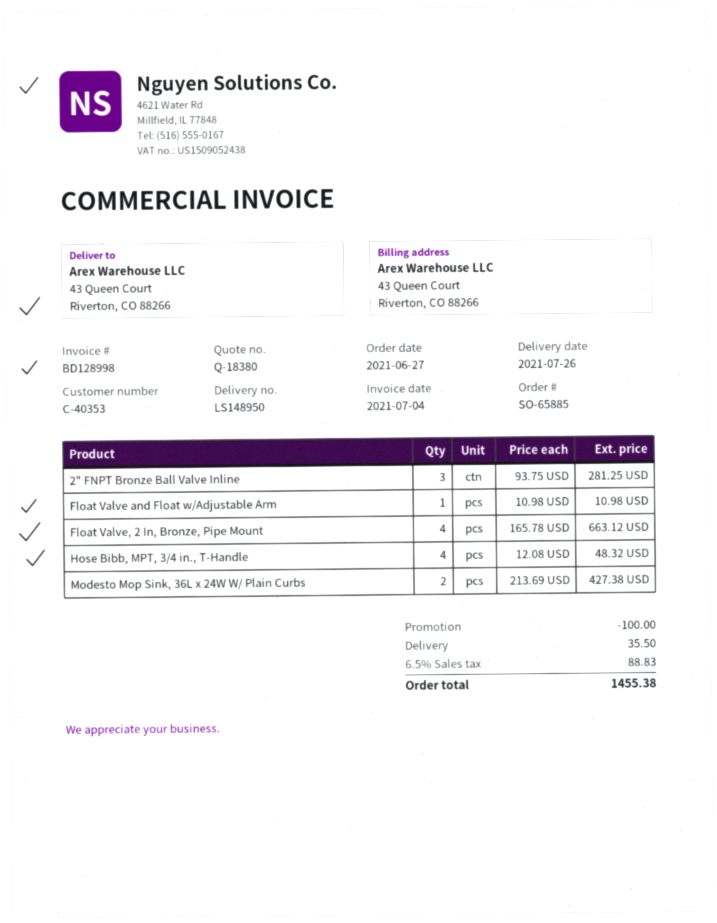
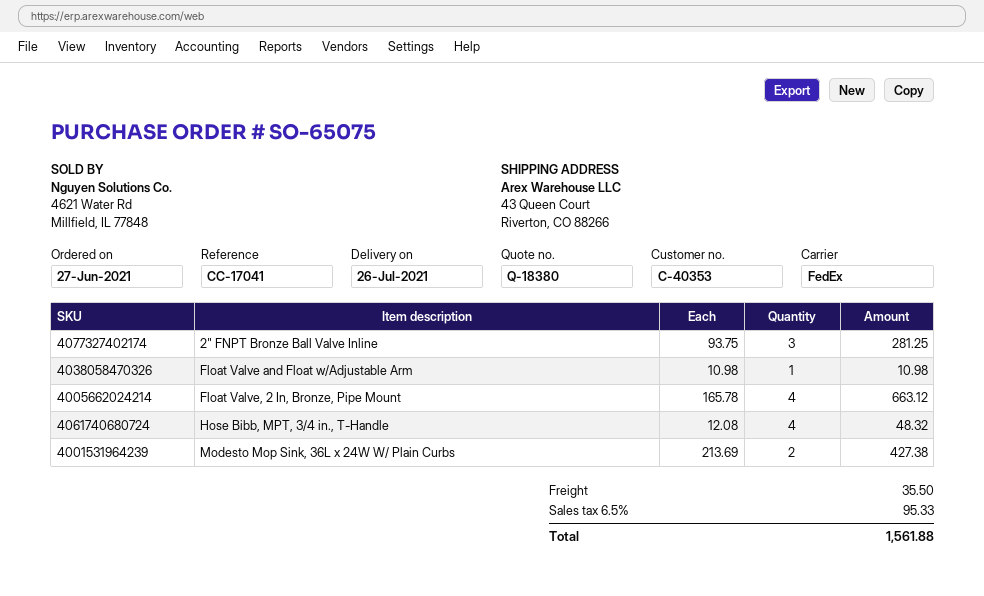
order number: SO-65885 -> SO-65075
discount: 100.00 -> none
tax: 6.5% = 88.83 -> 6.5% = 95.33
total: 1455.38 -> 1561.88

